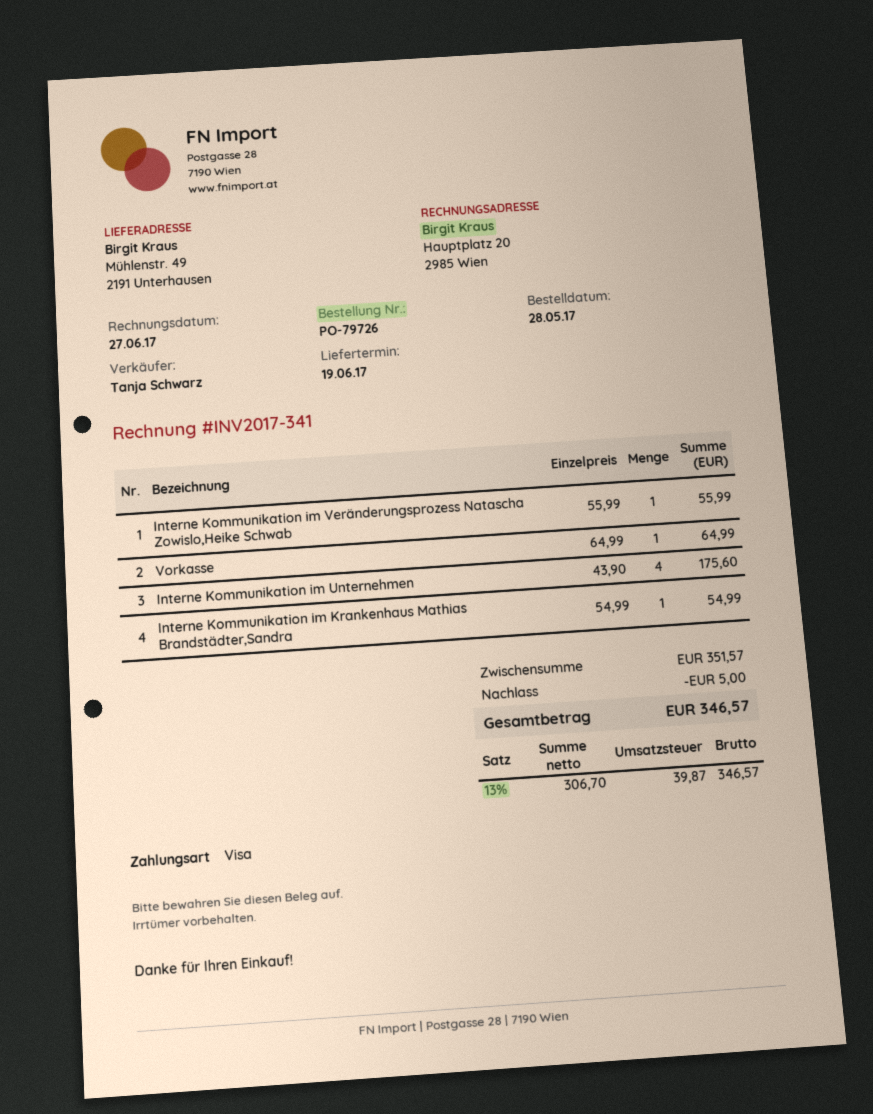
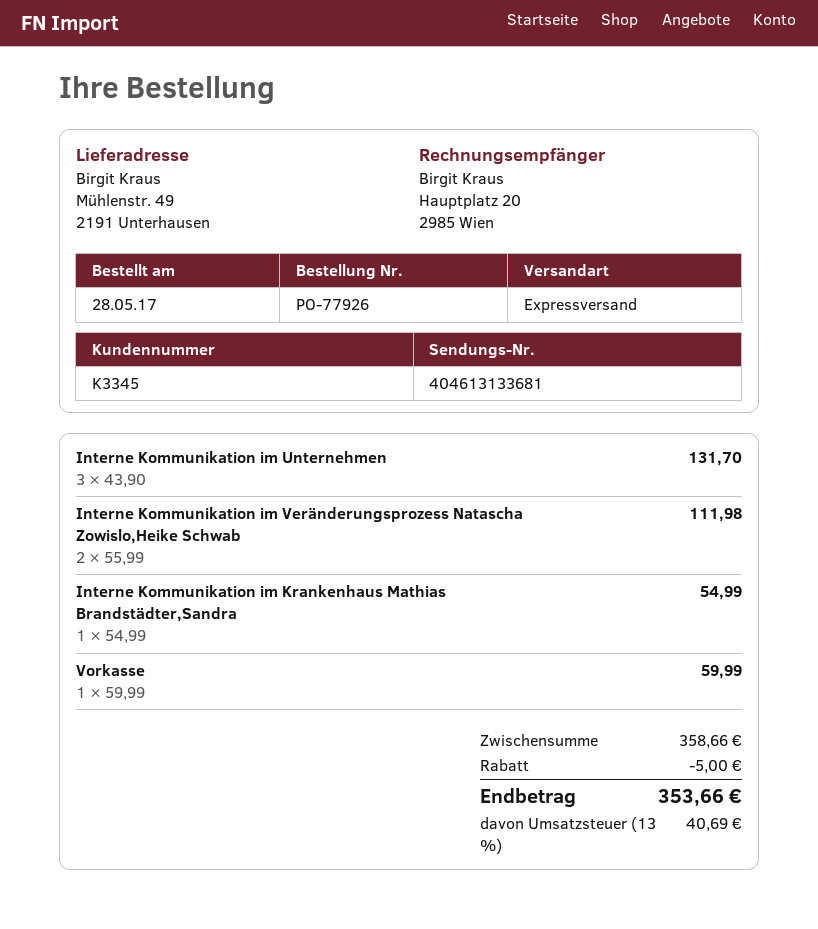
order number: PO-79726 -> PO-77926
Interne Kommunikation im Veränderungsprozess Natascha Zowislo,Heike Schwab: 1 x 55.99 = 55.99 -> 2 x 55.99 = 111.98
Vorkasse: 1 x 64.99 = 64.99 -> 1 x 59.99 = 59.99
Interne Kommunikation im Unternehmen: 4 x 43.90 = 175.60 -> 3 x 43.90 = 131.70
subtotal: 351.57 -> 358.66
tax: 13% = 39.87 -> 13% = 40.69
total: 346.57 -> 353.66

